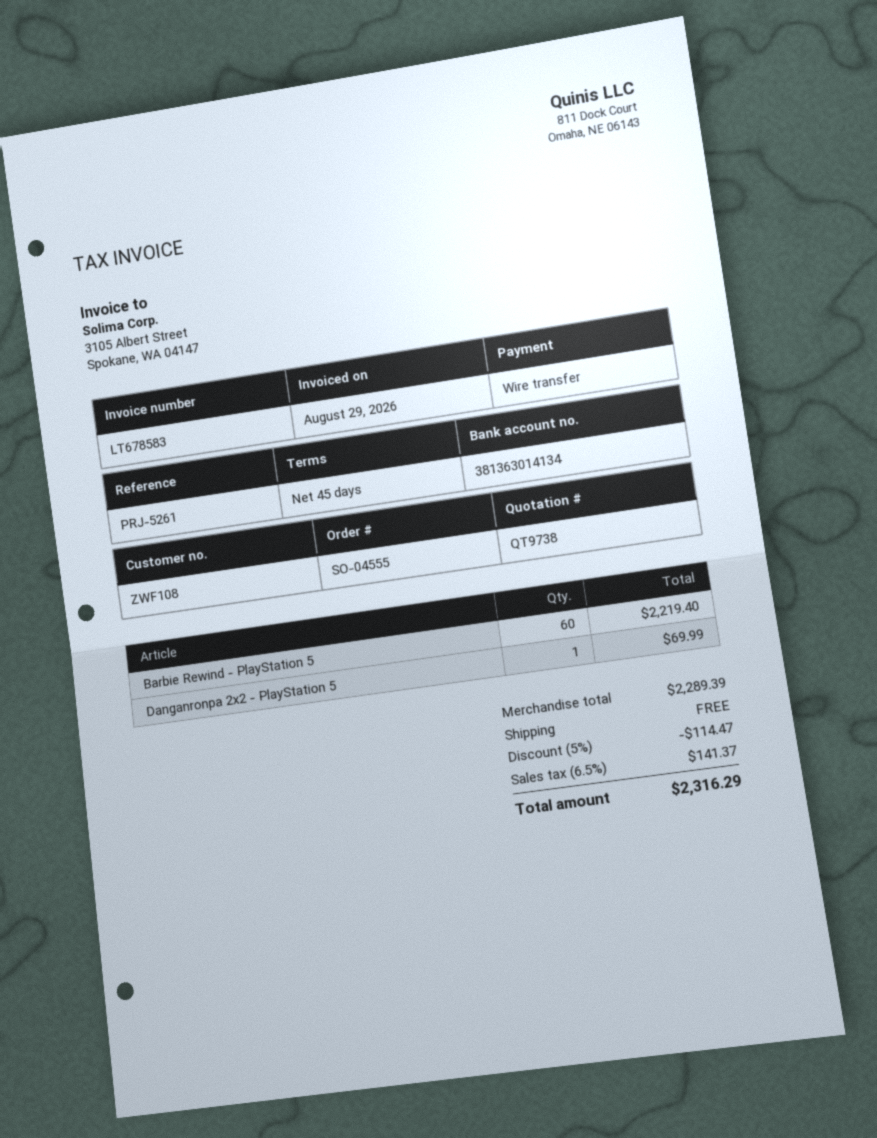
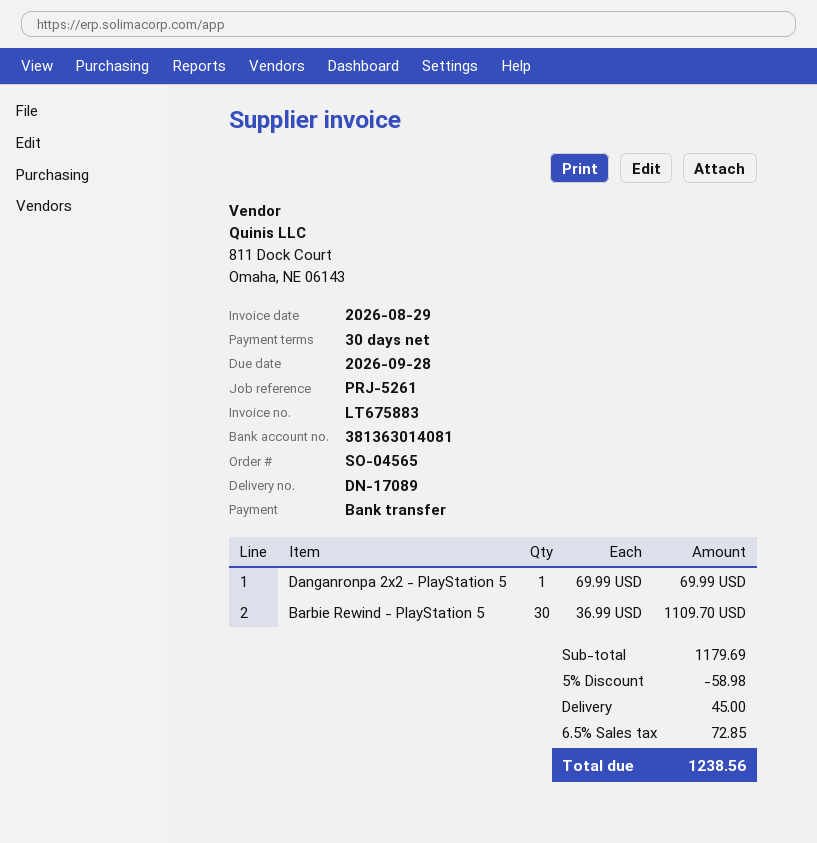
order number: SO-04555 -> SO-04565
invoice number: LT678583 -> LT675883
payment terms: 45 days -> 30 days
bank account: 381363014134 -> 381363014081
Barbie Rewind - PlayStation 5: 60 for 2219.40 -> 30 for 1109.70
subtotal: 2289.39 -> 1179.69
discount: 5% = 114.47 -> 5% = 58.98
shipping: 0.00 -> 45.00
tax: 6.5% = 141.37 -> 6.5% = 72.85
total: 2316.29 -> 1238.56

